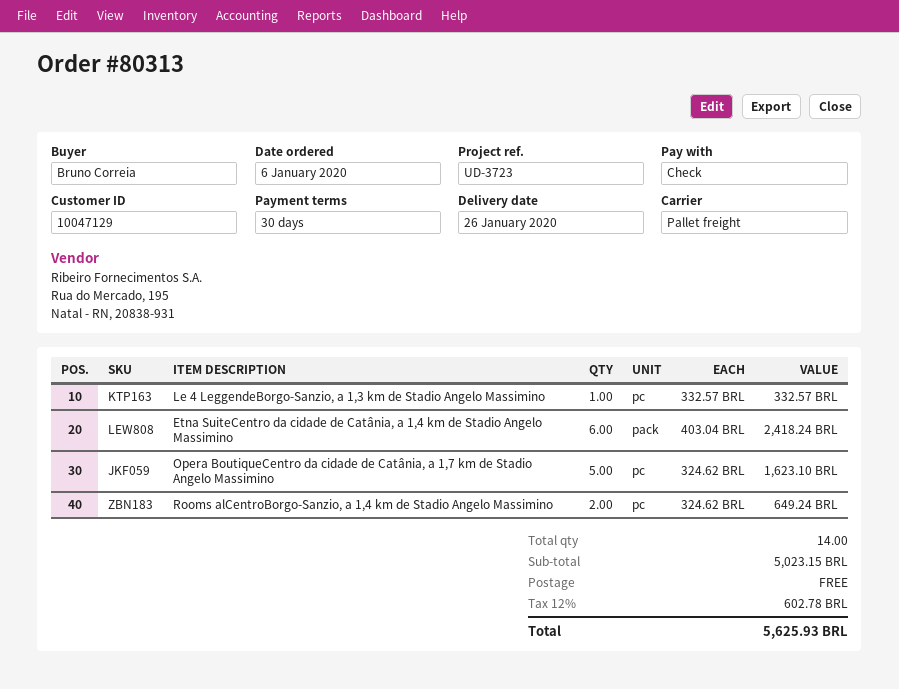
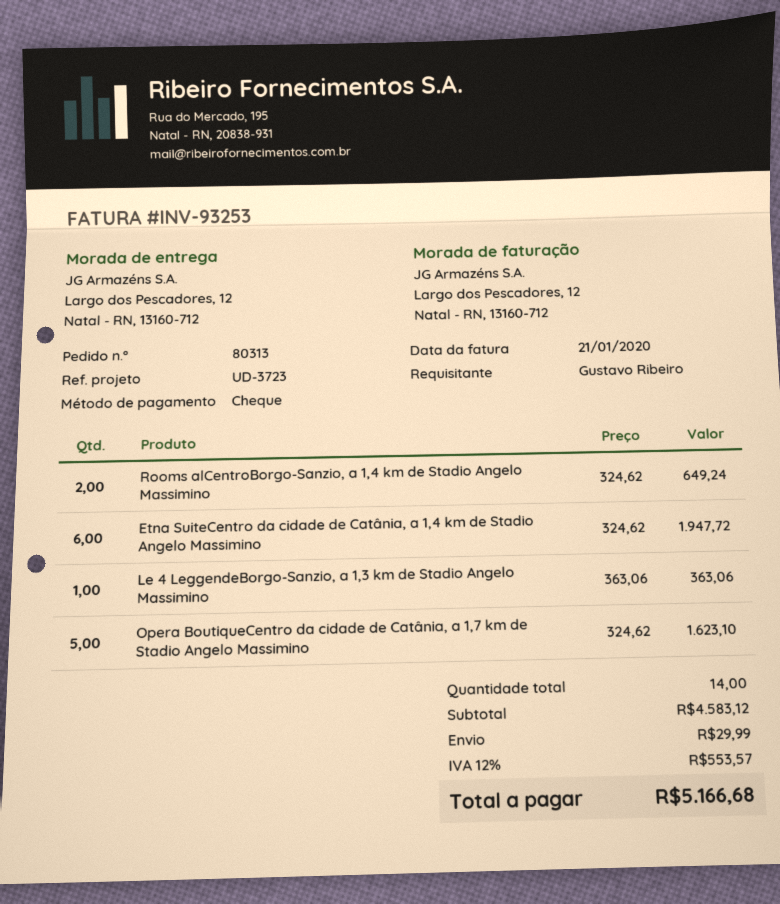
ordered by: Bruno Correia -> Gustavo Ribeiro
Le 4 LeggendeBorgo-Sanzio, a 1,3 km de Stadio Angelo Massimino: 1 x 332.57 = 332.57 -> 1 x 363.06 = 363.06
Etna SuiteCentro da cidade de Catânia, a 1,4 km de Stadio Angelo Massimino: 6 x 403.04 = 2418.24 -> 6 x 324.62 = 1947.72
subtotal: 5023.15 -> 4583.12
shipping: 0.00 -> 29.99
tax: 12% = 602.78 -> 12% = 553.57
total: 5625.93 -> 5166.68

